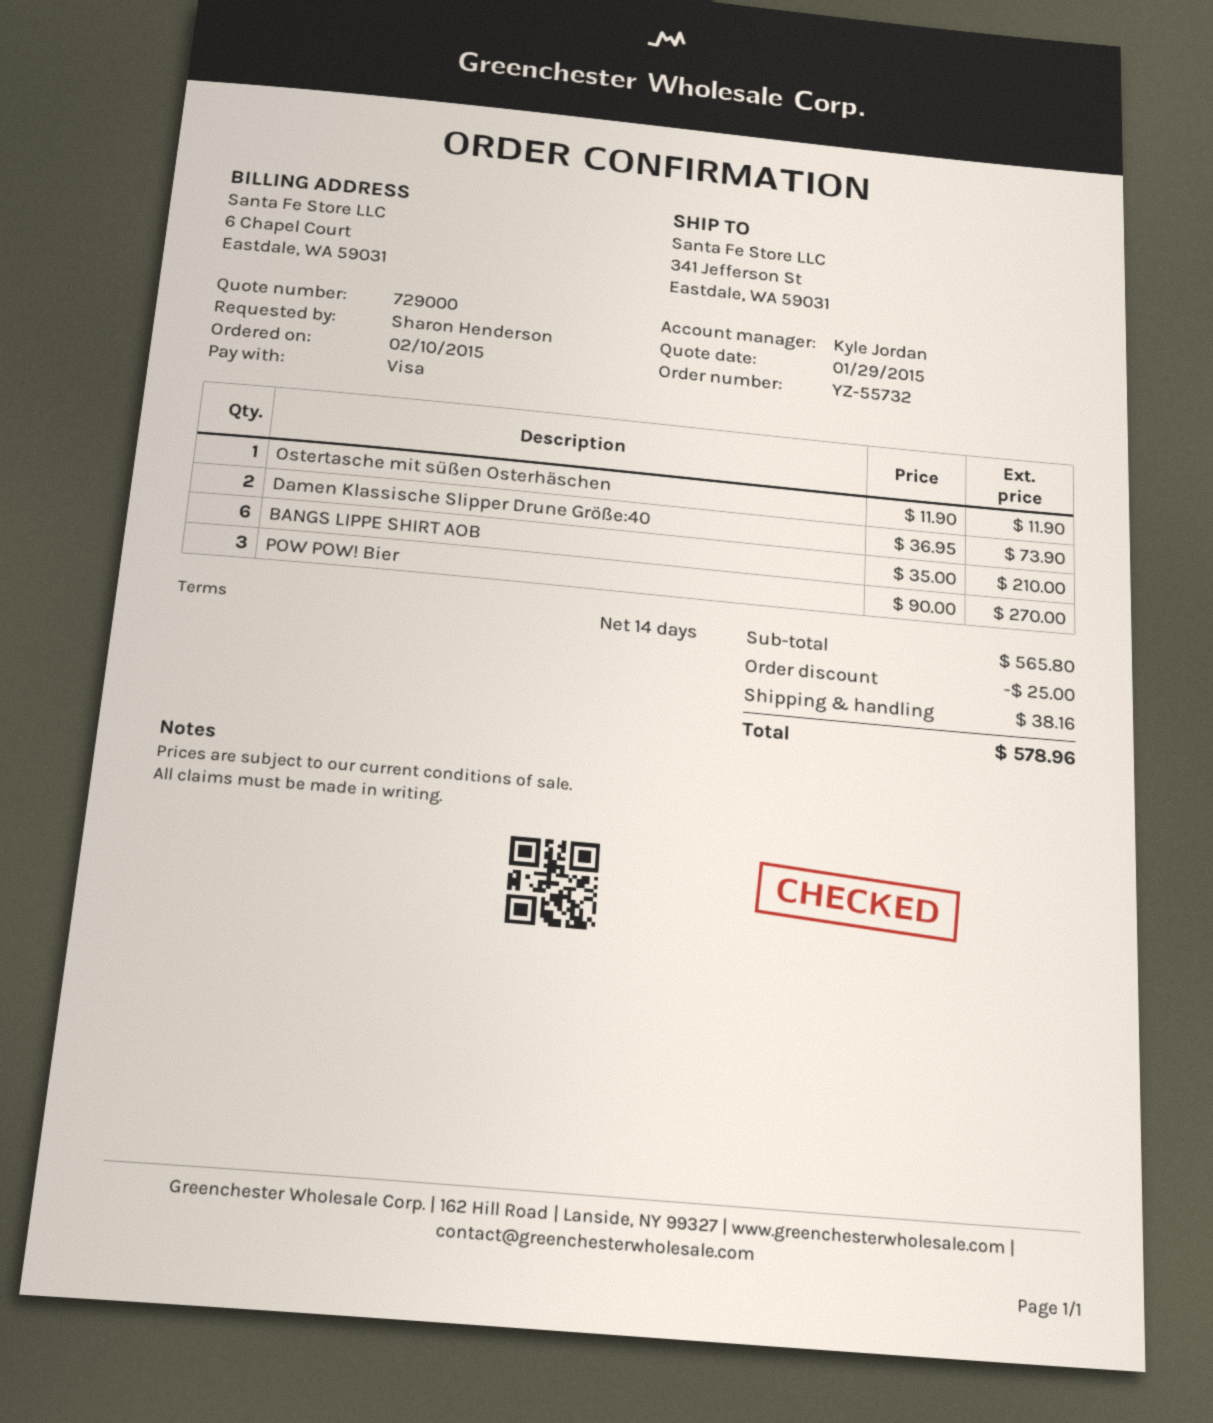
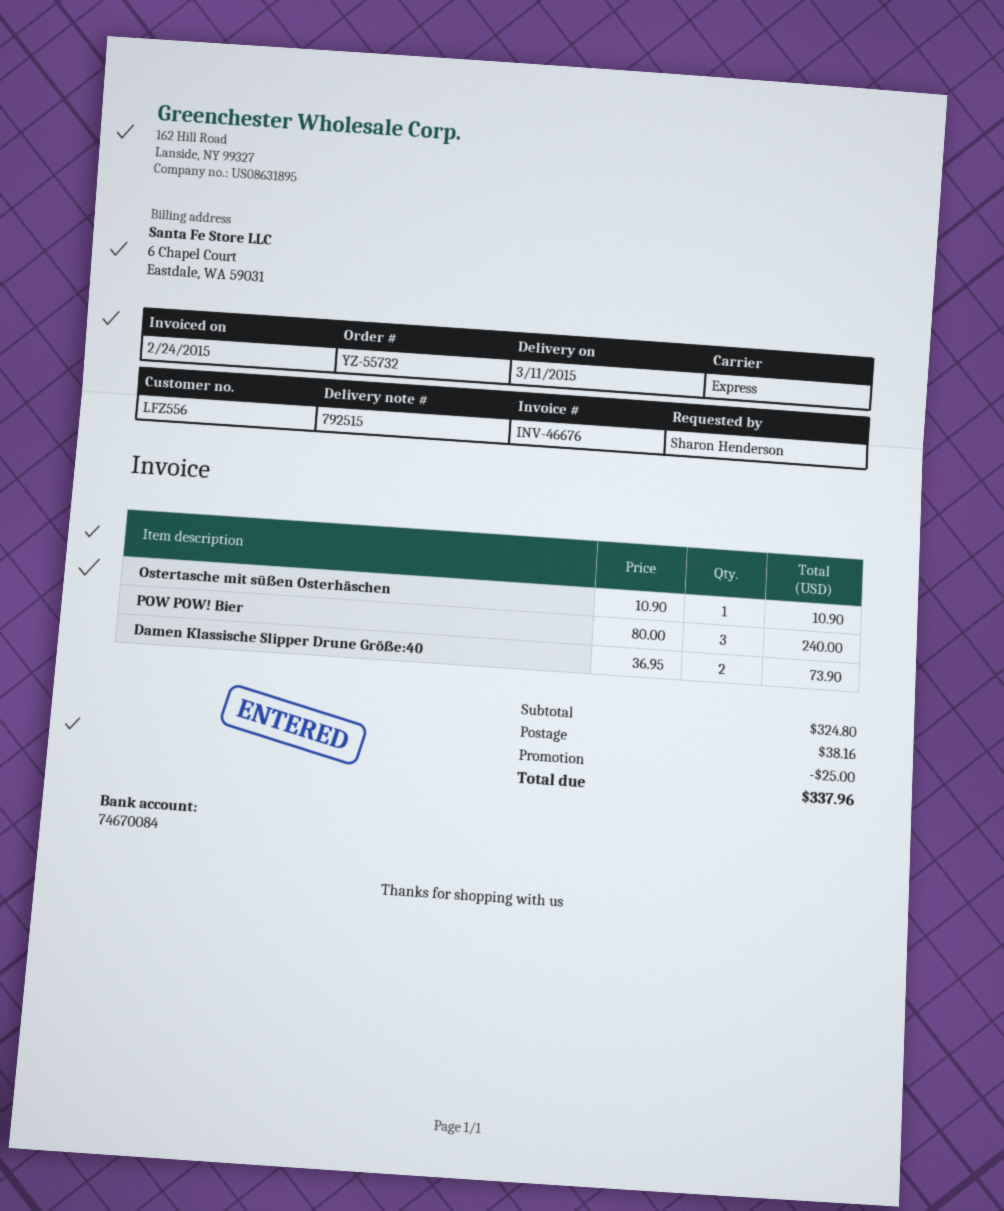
Ostertasche mit süßen Osterhäschen: 1 x 11.90 = 11.90 -> 1 x 10.90 = 10.90
BANGS LIPPE SHIRT AOB: 6 x 35.00 = 210.00 -> none
POW POW! Bier: 3 x 90.00 = 270.00 -> 3 x 80.00 = 240.00
subtotal: 565.80 -> 324.80
total: 578.96 -> 337.96

